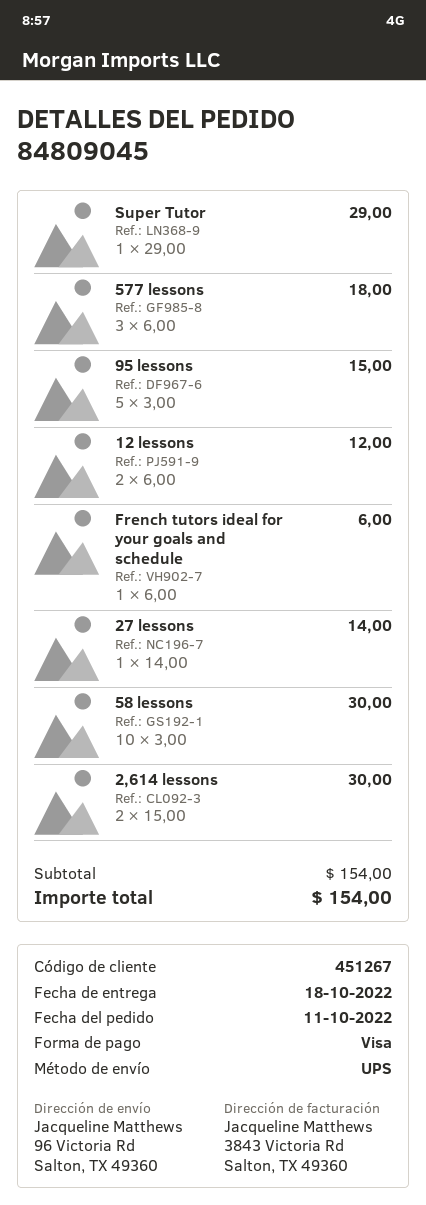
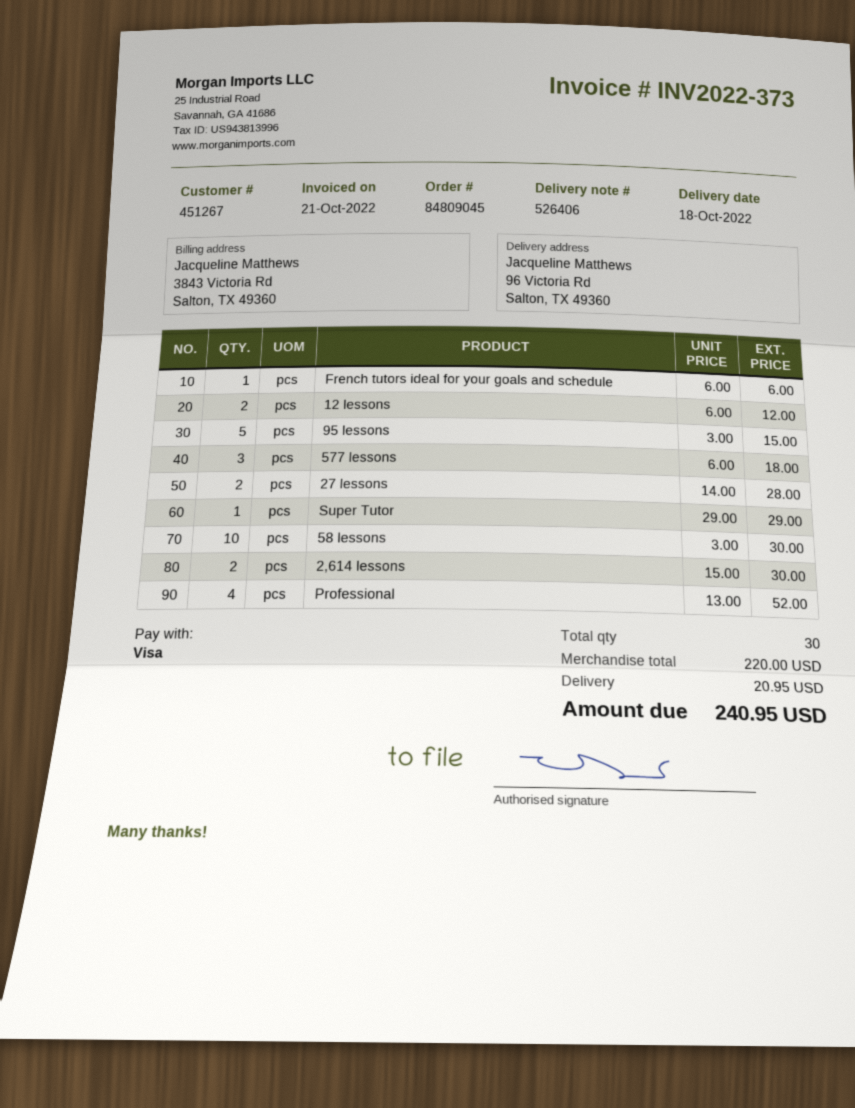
27 lessons: 1 x 14.00 = 14.00 -> 2 x 14.00 = 28.00
Professional: none -> 4 x 13.00 = 52.00
subtotal: 154.00 -> 220.00
shipping: none -> 20.95
total: 154.00 -> 240.95

